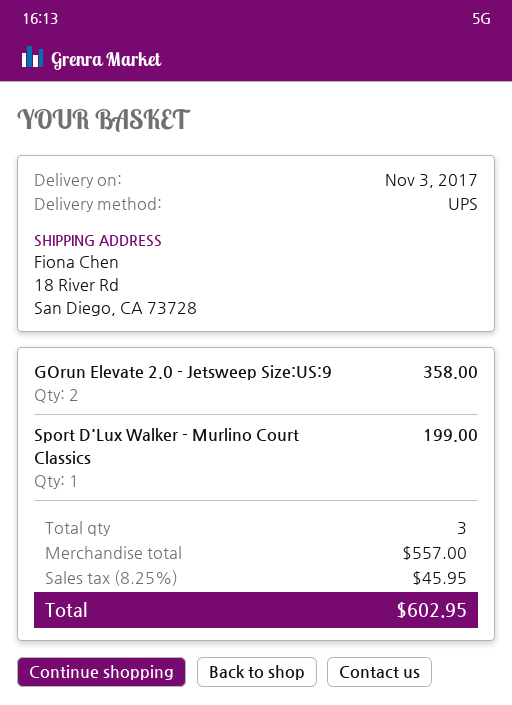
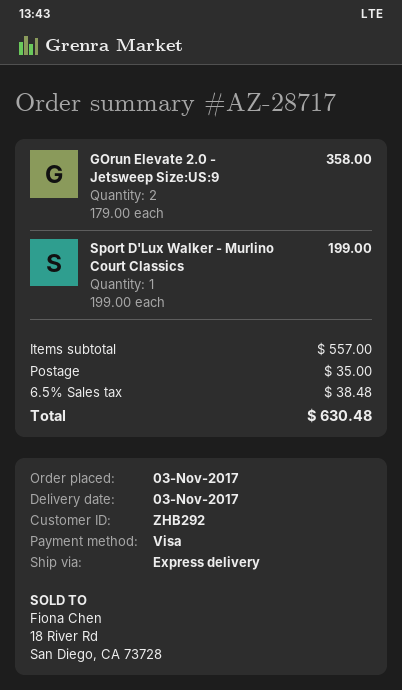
shipping method: UPS -> express
shipping: none -> 35.00
tax: 8.25% = 45.95 -> 6.5% = 38.48
total: 602.95 -> 630.48

